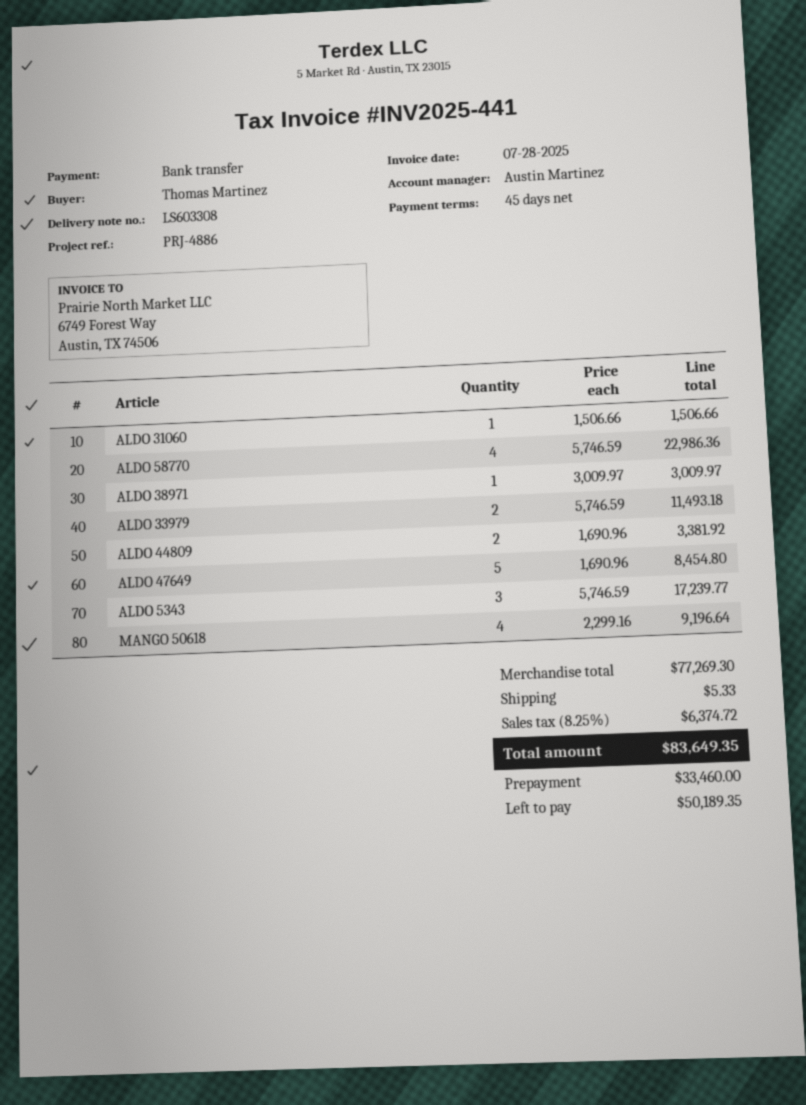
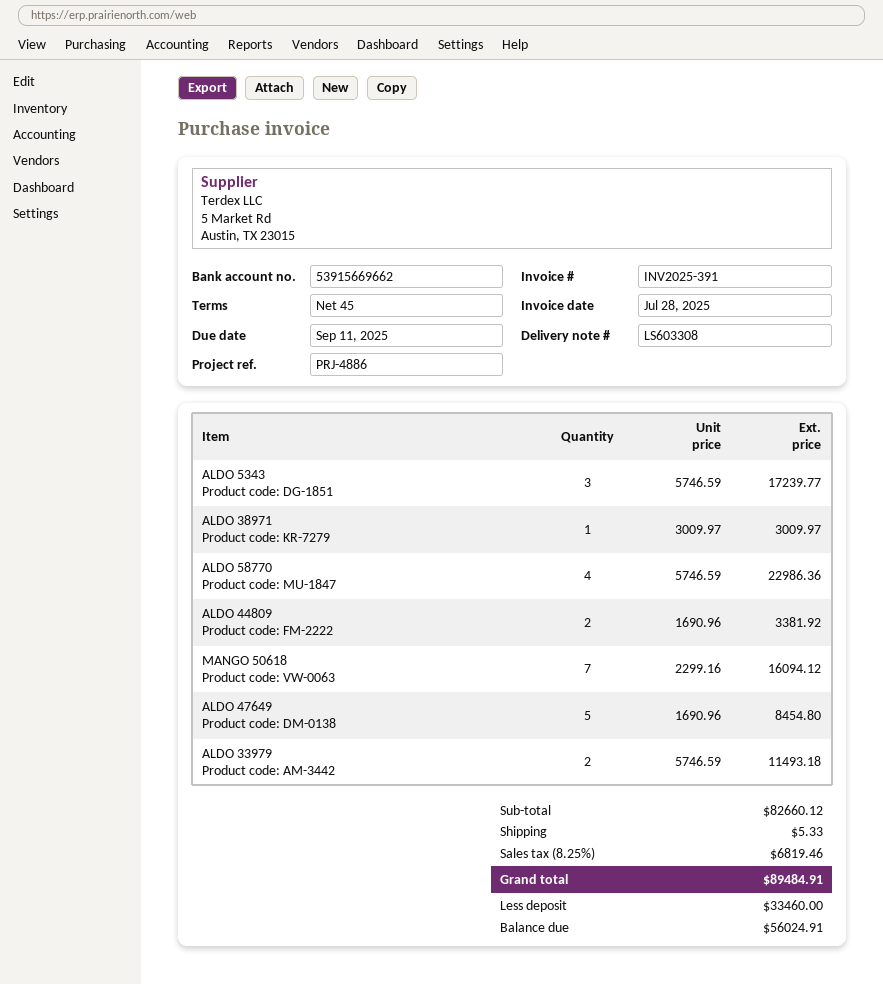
invoice number: INV2025-441 -> INV2025-391
ALDO 31060: 1 x 1506.66 = 1506.66 -> none
MANGO 50618: 4 x 2299.16 = 9196.64 -> 7 x 2299.16 = 16094.12
subtotal: 77269.30 -> 82660.12
tax: 8.25% = 6374.72 -> 8.25% = 6819.46
total: 83649.35 -> 89484.91
balance: 50189.35 -> 56024.91

